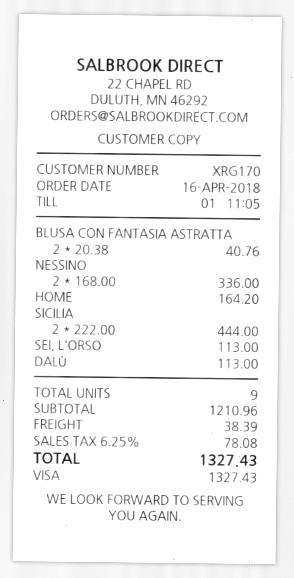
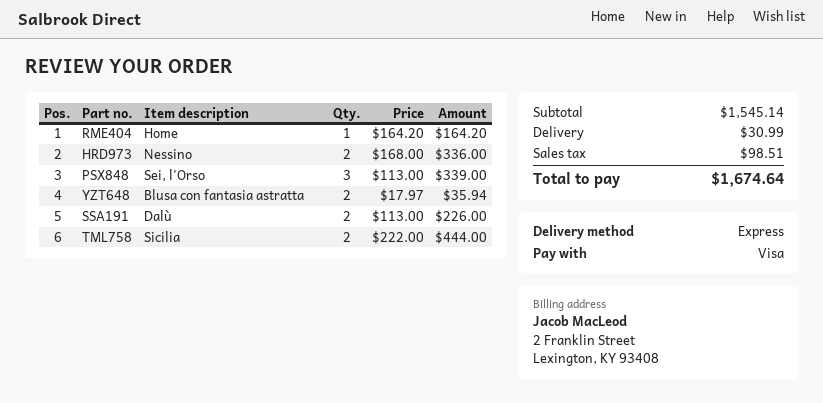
BLUSA CON FANTASIA ASTRATTA: 2 x 20.38 = 40.76 -> 2 x 17.97 = 35.94
SEI, L'ORSO: 1 x 113.00 = 113.00 -> 3 x 113.00 = 339.00
DALÙ: 1 x 113.00 = 113.00 -> 2 x 113.00 = 226.00
subtotal: 1210.96 -> 1545.14
shipping: 38.39 -> 30.99
tax: 78.08 -> 98.51
total: 1327.43 -> 1674.64

